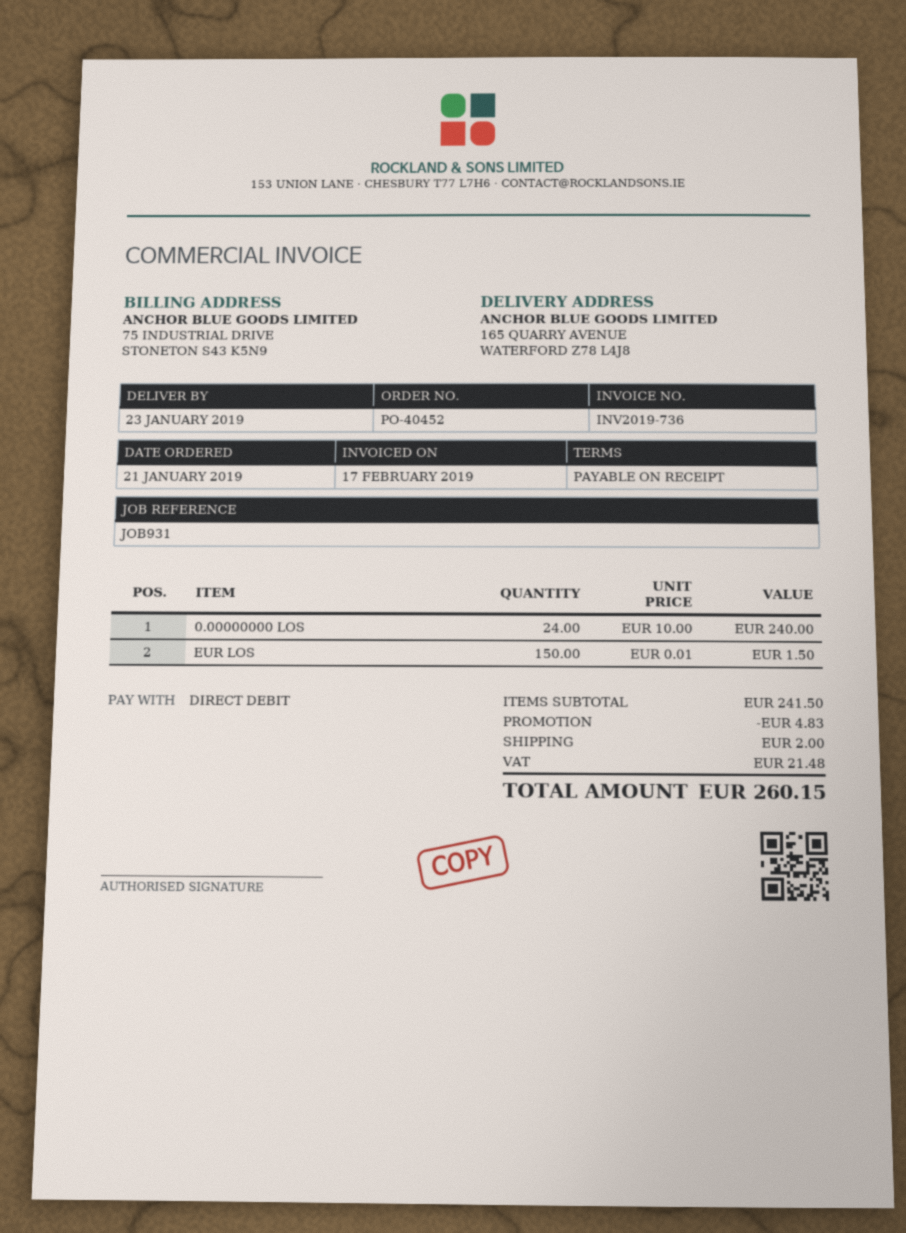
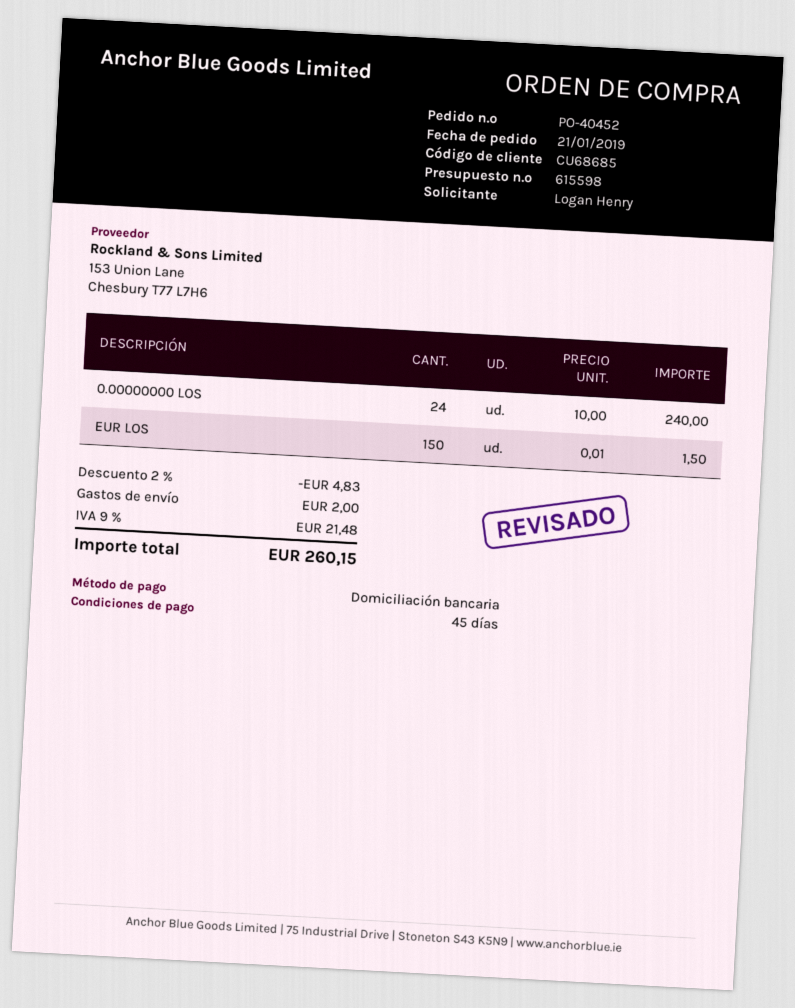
payment terms: on receipt -> 45 days

